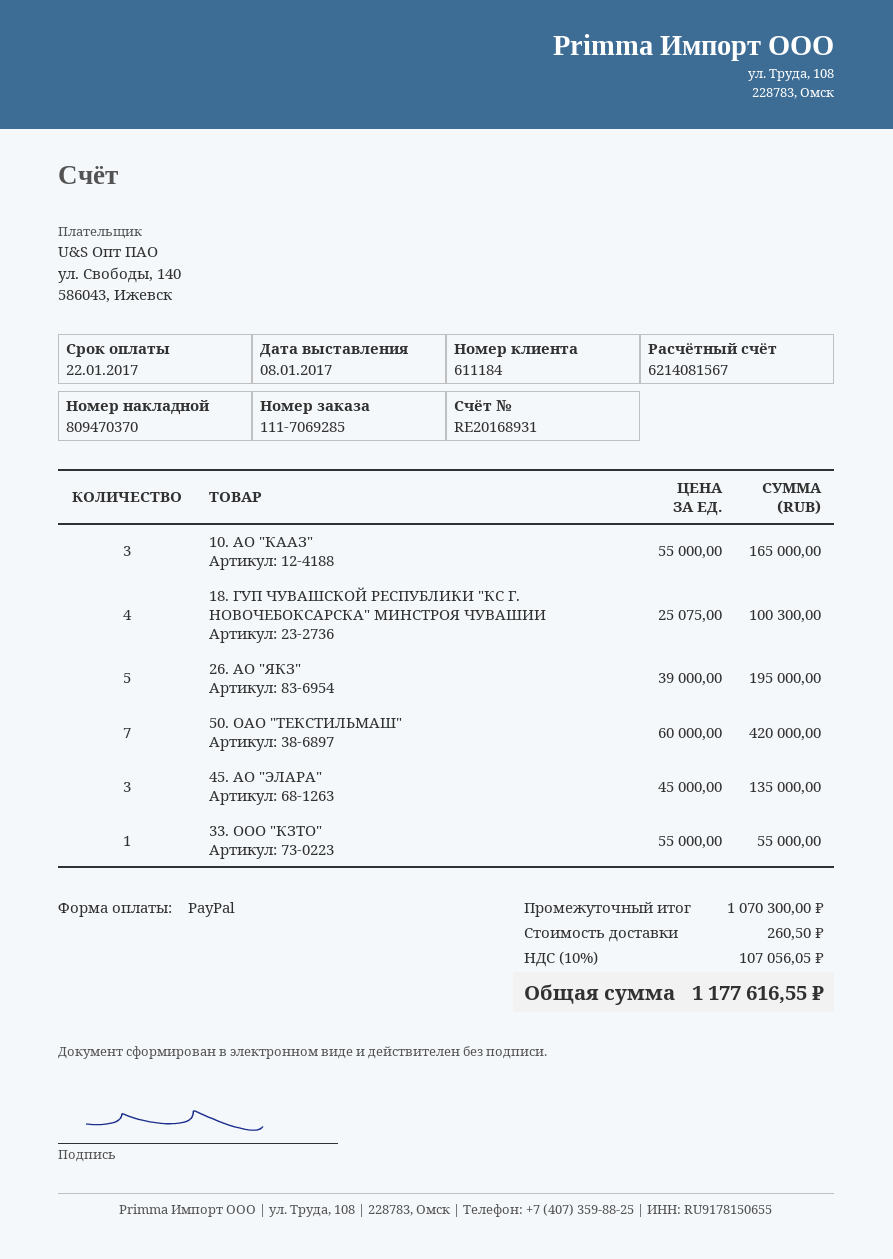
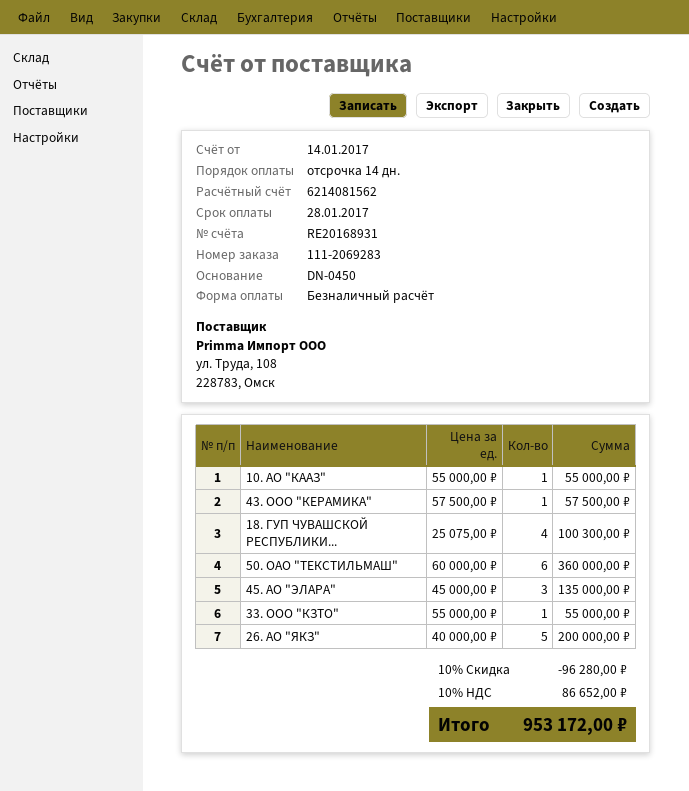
order number: 111-7069285 -> 111-2069283
invoice date: 2017-01-08 -> 2017-01-14
due date: 2017-01-22 -> 2017-01-28
payment method: PayPal -> bank transfer
bank account: 6214081567 -> 6214081562
10. АО "КААЗ": 3 x 55000.00 = 165000.00 -> 1 x 55000.00 = 55000.00
26. АО "ЯКЗ": 5 x 39000.00 = 195000.00 -> 5 x 40000.00 = 200000.00
50. ОАО "ТЕКСТИЛЬМАШ": 7 x 60000.00 = 420000.00 -> 6 x 60000.00 = 360000.00
43. ООО "КЕРАМИКА": none -> 1 x 57500.00 = 57500.00
discount: none -> 10% = 96280.00
shipping: 260.50 -> none
tax: 10% = 107056.05 -> 10% = 86652.00
total: 1177616.55 -> 953172.00

